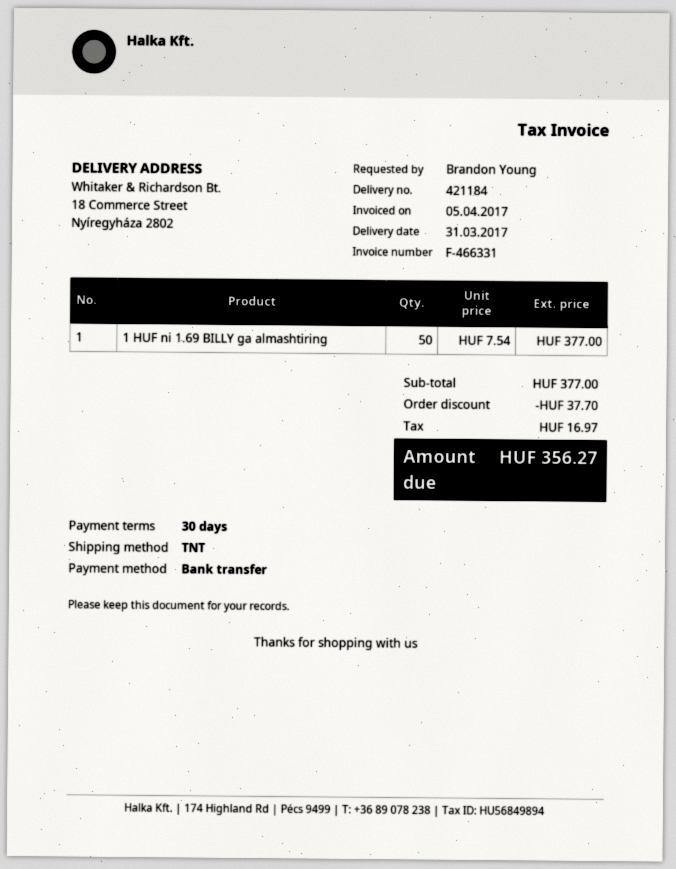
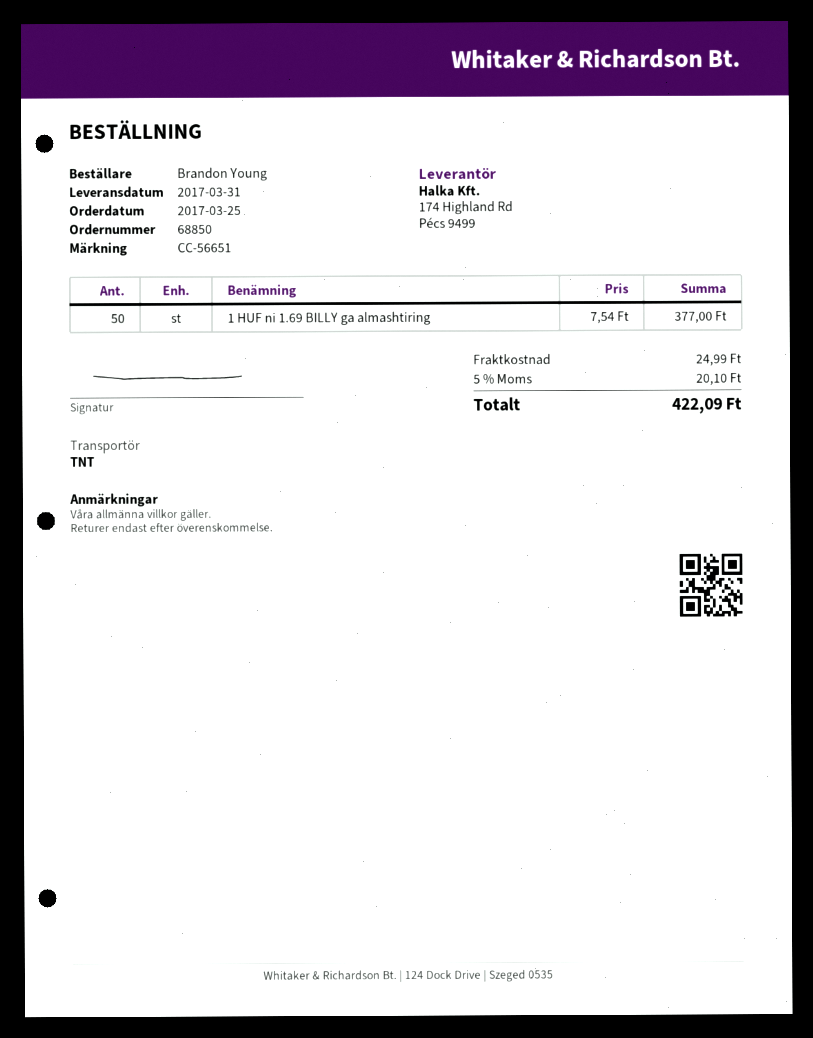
discount: 37.70 -> none
shipping: none -> 24.99
tax: 16.97 -> 20.10
total: 356.27 -> 422.09

